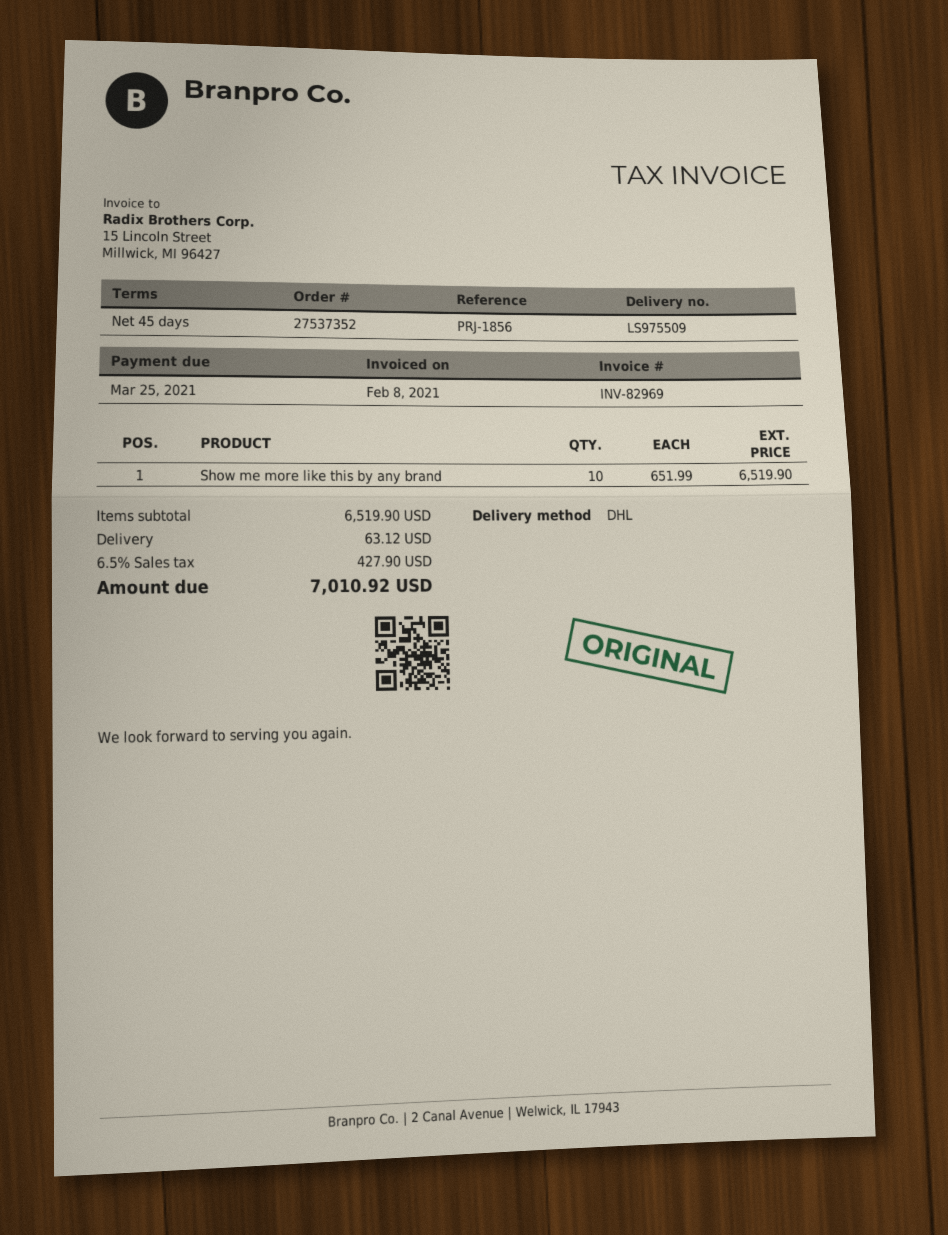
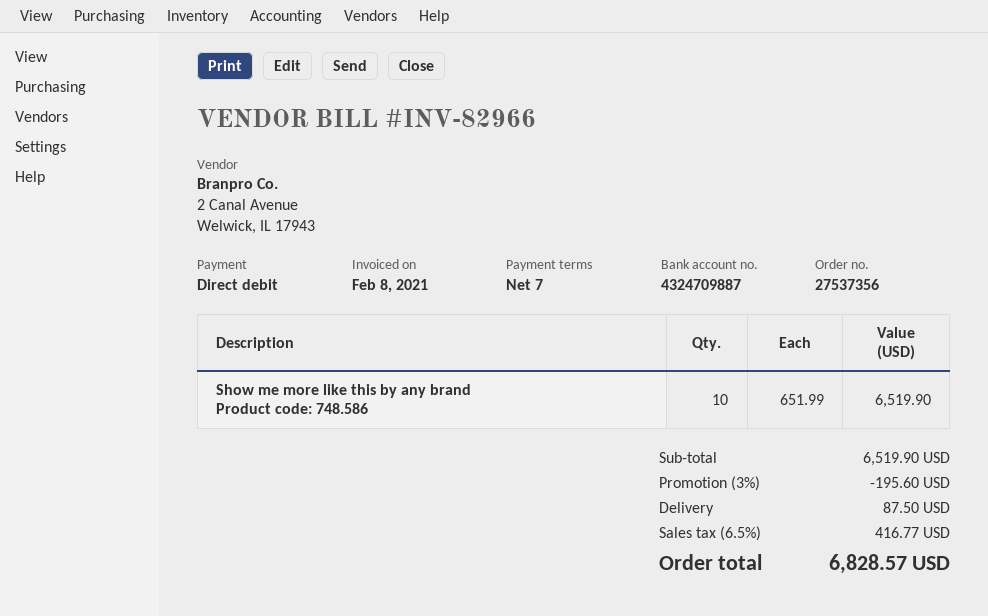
order number: 27537352 -> 27537356
invoice number: INV-82969 -> INV-82966
payment terms: 45 days -> 7 days
discount: none -> 3% = 195.60
shipping: 63.12 -> 87.50
tax: 6.5% = 427.90 -> 6.5% = 416.77
total: 7010.92 -> 6828.57

